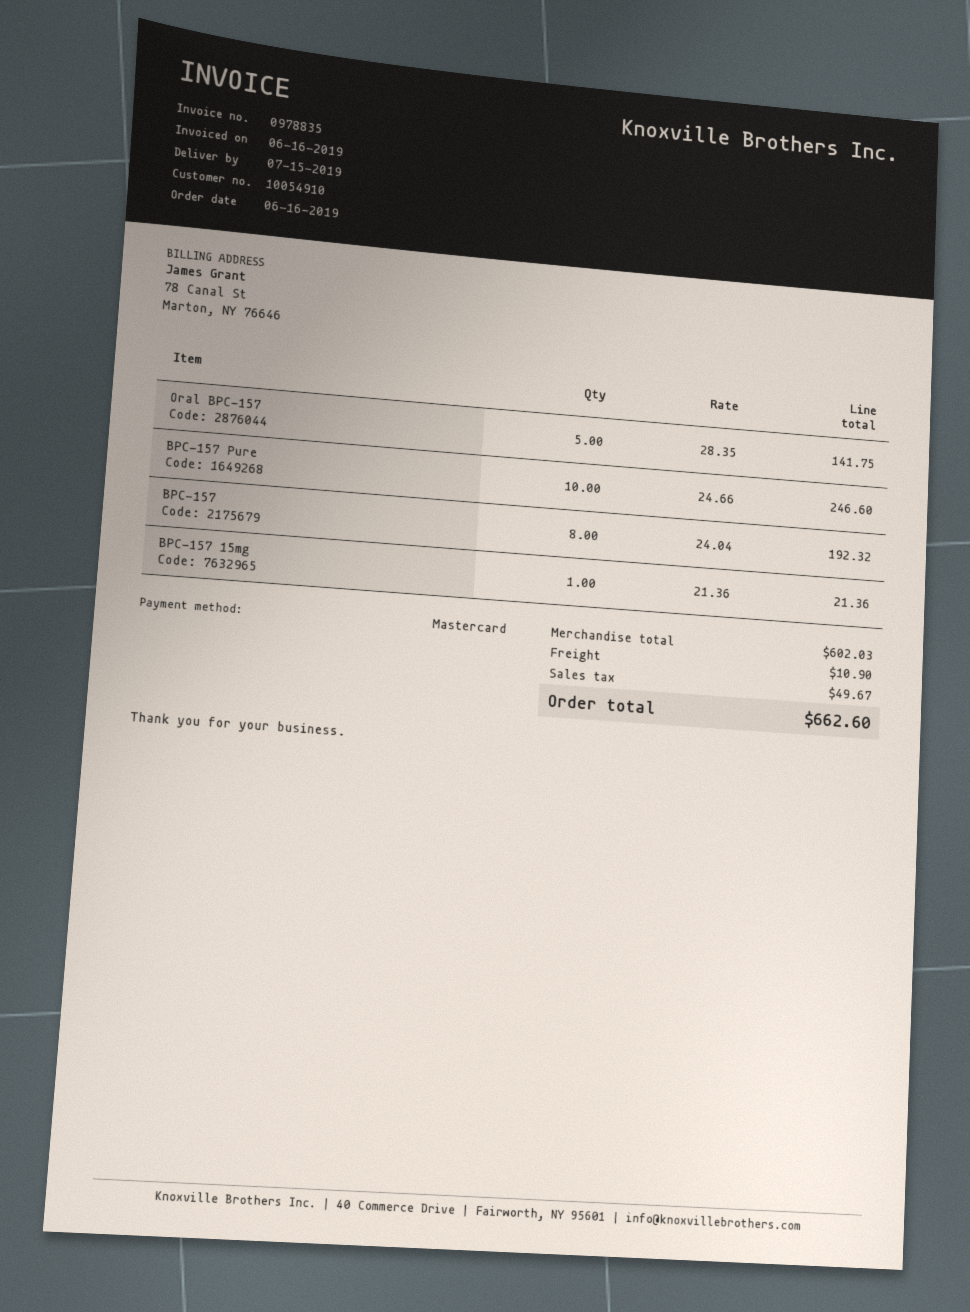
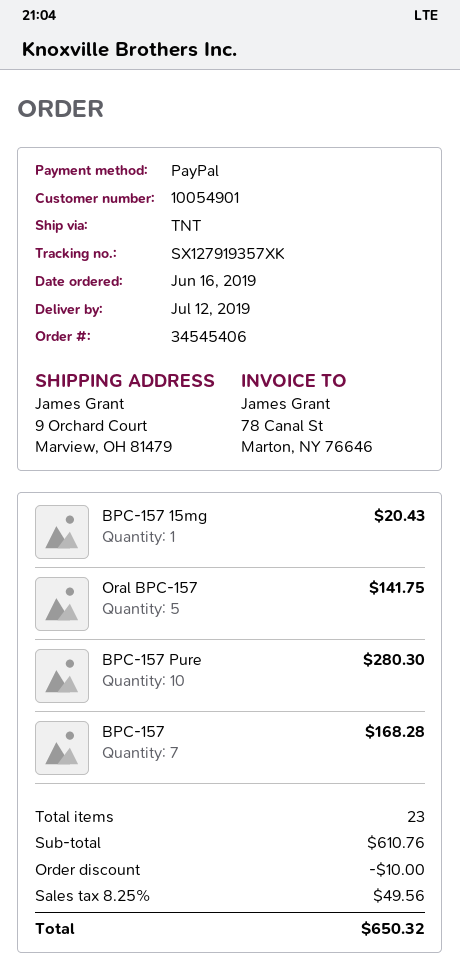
delivery date: 2019-07-15 -> 2019-07-12
customer number: 10054910 -> 10054901
payment method: Mastercard -> PayPal
BPC-157 Pure: 10 for 246.60 -> 10 for 280.30
BPC-157: 8 for 192.32 -> 7 for 168.28
BPC-157 15mg: 1 for 21.36 -> 1 for 20.43
subtotal: 602.03 -> 610.76
discount: none -> 10.00
shipping: 10.90 -> none
tax: 49.67 -> 49.56
total: 662.60 -> 650.32

